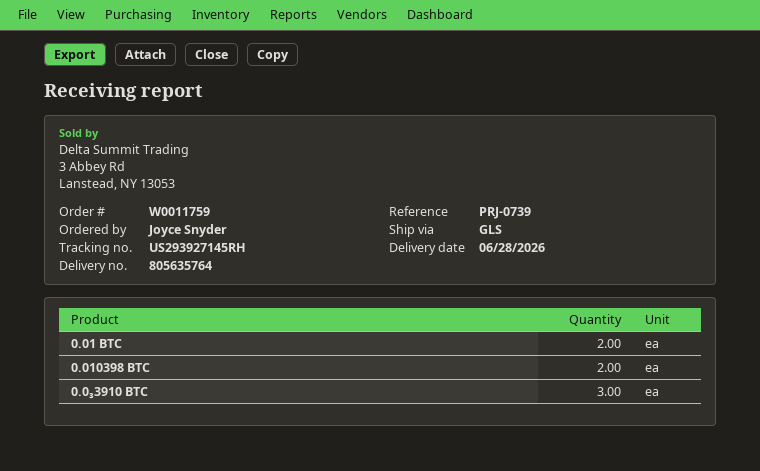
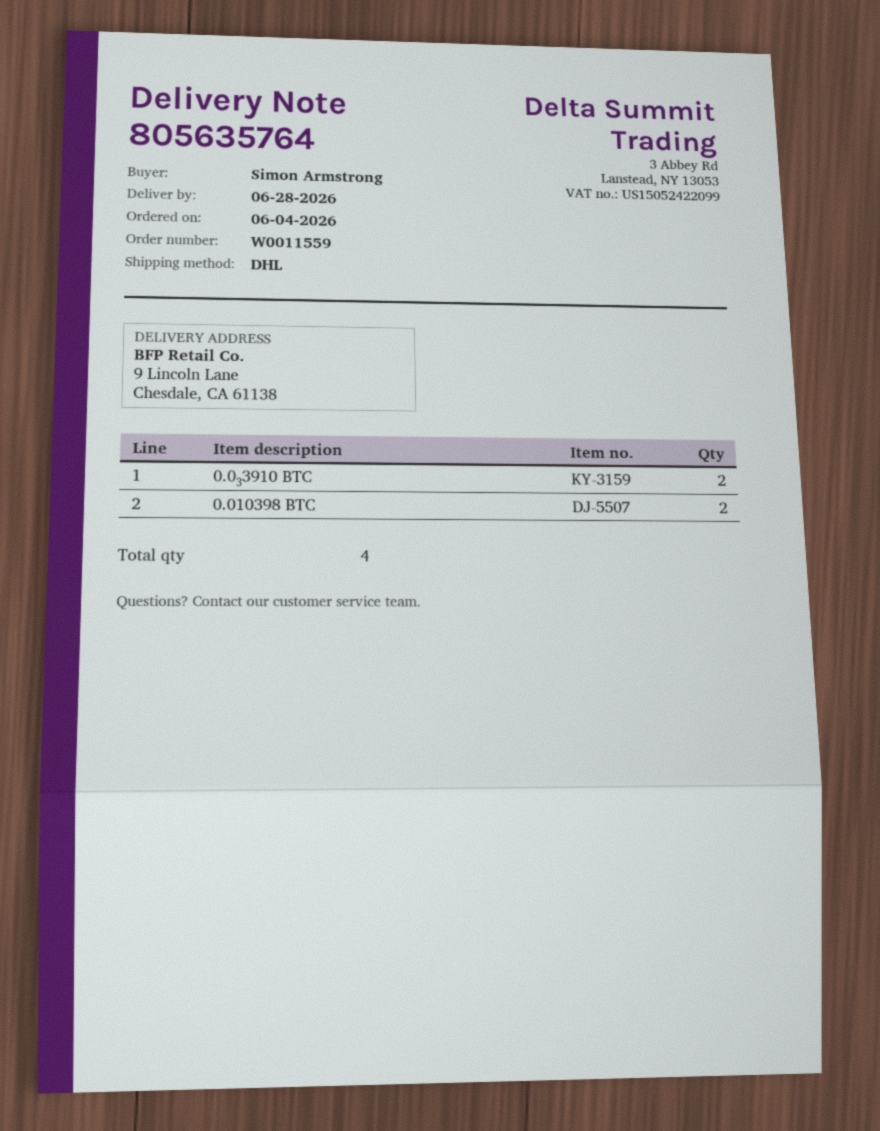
order number: W0011759 -> W0011559
ordered by: Joyce Snyder -> Simon Armstrong
shipping method: GLS -> DHL
0.01 BTC: 2 -> none
0.0₃3910 BTC: 3 -> 2

